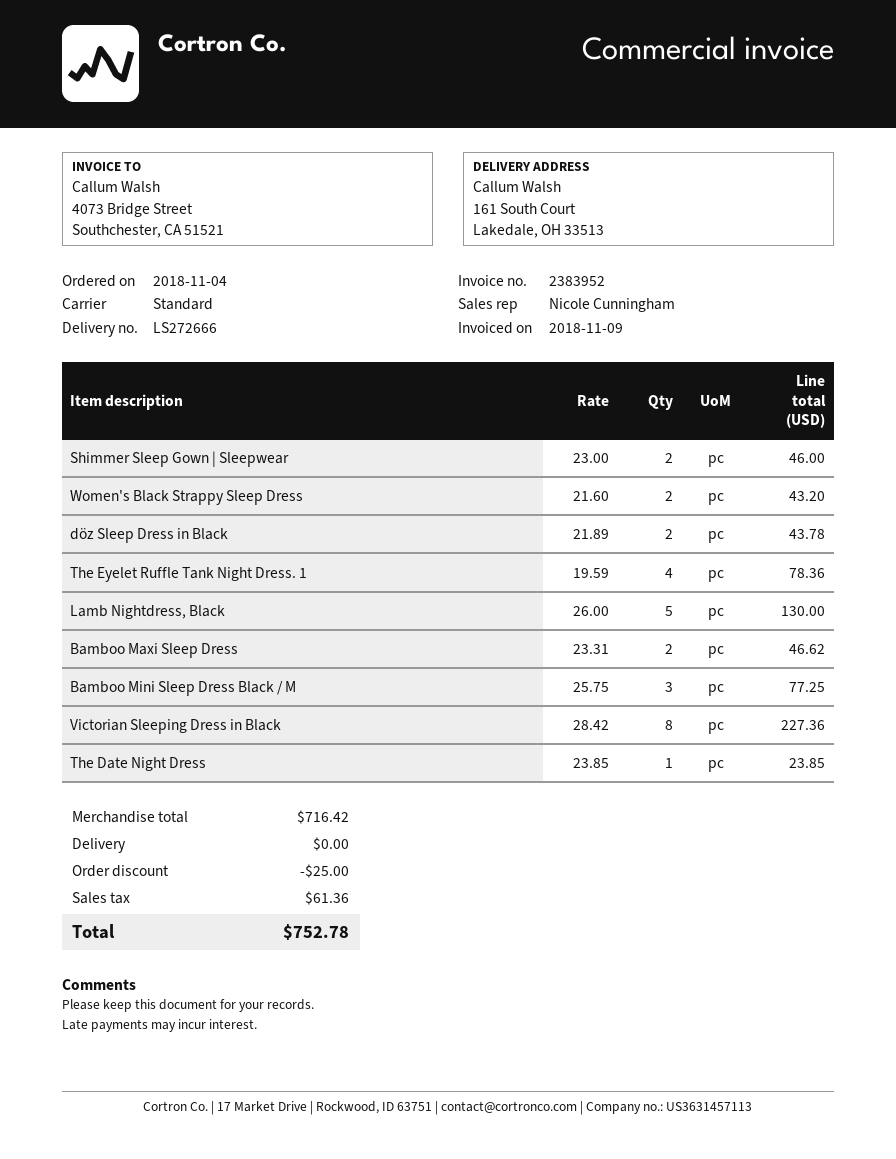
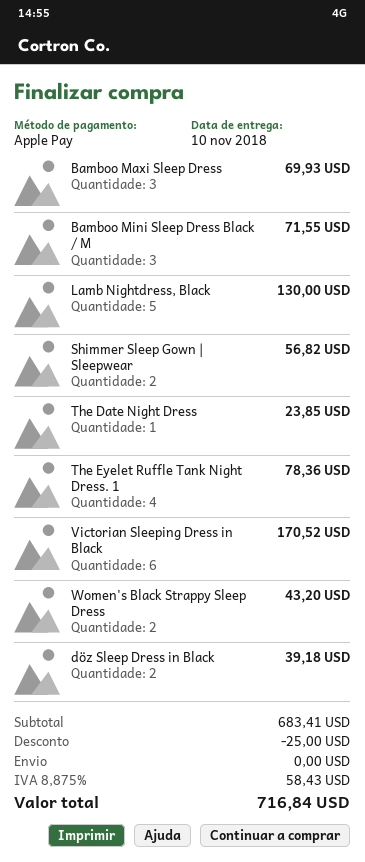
Shimmer Sleep Gown | Sleepwear: 2 for 46.00 -> 2 for 56.82
döz Sleep Dress in Black: 2 for 43.78 -> 2 for 39.18
Bamboo Maxi Sleep Dress: 2 for 46.62 -> 3 for 69.93
Bamboo Mini Sleep Dress Black / M: 3 for 77.25 -> 3 for 71.55
Victorian Sleeping Dress in Black: 8 for 227.36 -> 6 for 170.52
subtotal: 716.42 -> 683.41
tax: 61.36 -> 58.43
total: 752.78 -> 716.84

